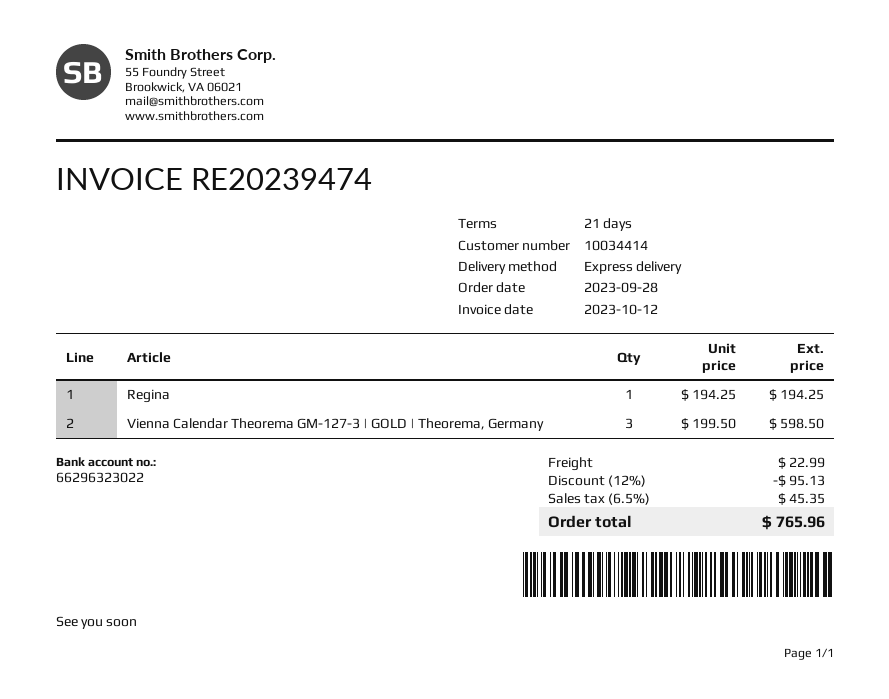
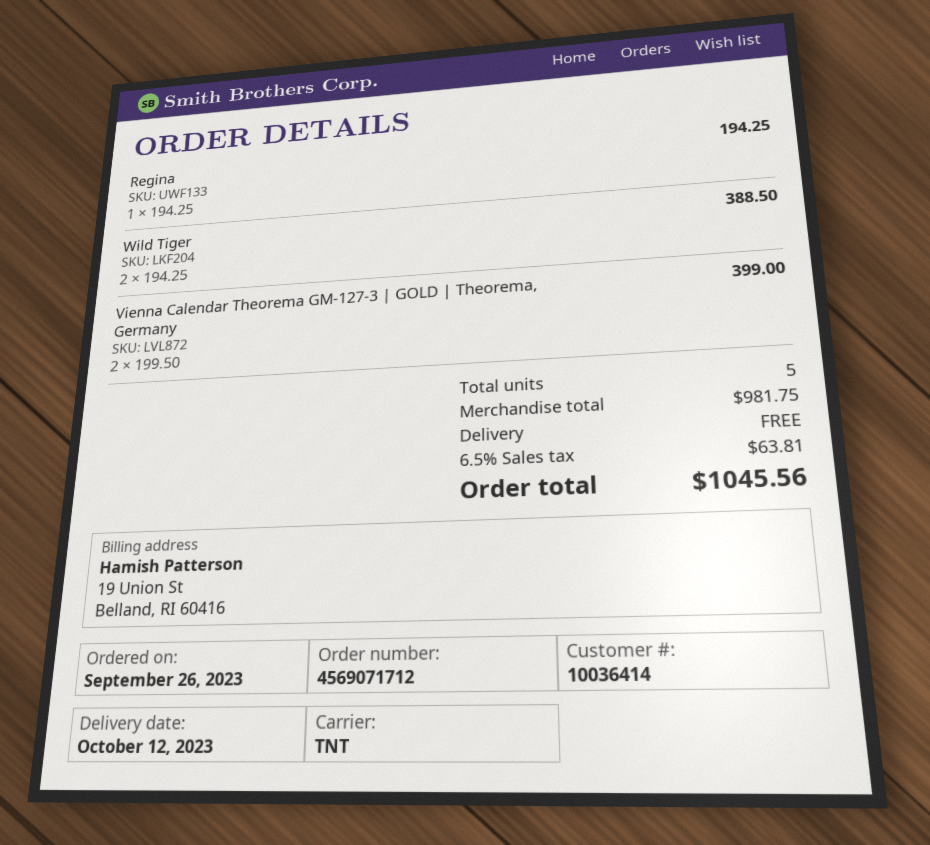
order date: 2023-09-28 -> 2023-09-26
customer number: 10034414 -> 10036414
shipping method: express -> TNT
Vienna Calendar Theorema GM-127-3 | GOLD | Theorema, Germany: 3 x 199.50 = 598.50 -> 2 x 199.50 = 399.00
Wild Tiger: none -> 2 x 194.25 = 388.50
discount: 12% = 95.13 -> none
shipping: 22.99 -> 0.00
tax: 6.5% = 45.35 -> 6.5% = 63.81
total: 765.96 -> 1045.56

